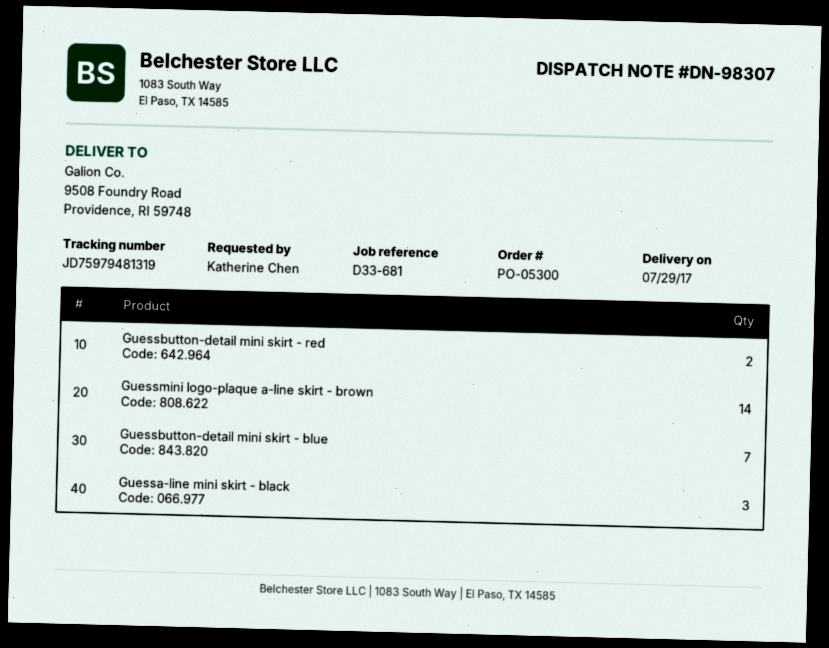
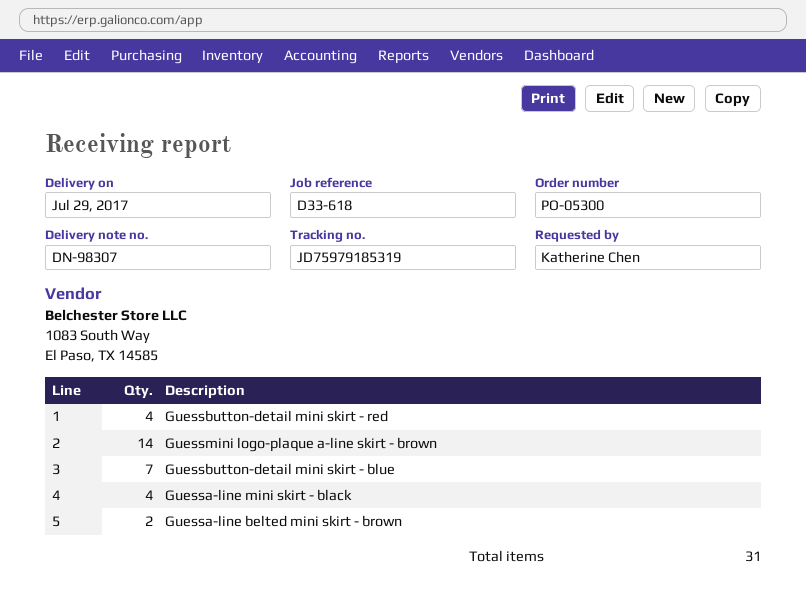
reference: D33-681 -> D33-618
tracking number: JD75979481319 -> JD75979185319
Guessbutton-detail mini skirt - red: 2 -> 4
Guessa-line mini skirt - black: 3 -> 4
Guessa-line belted mini skirt - brown: none -> 2

